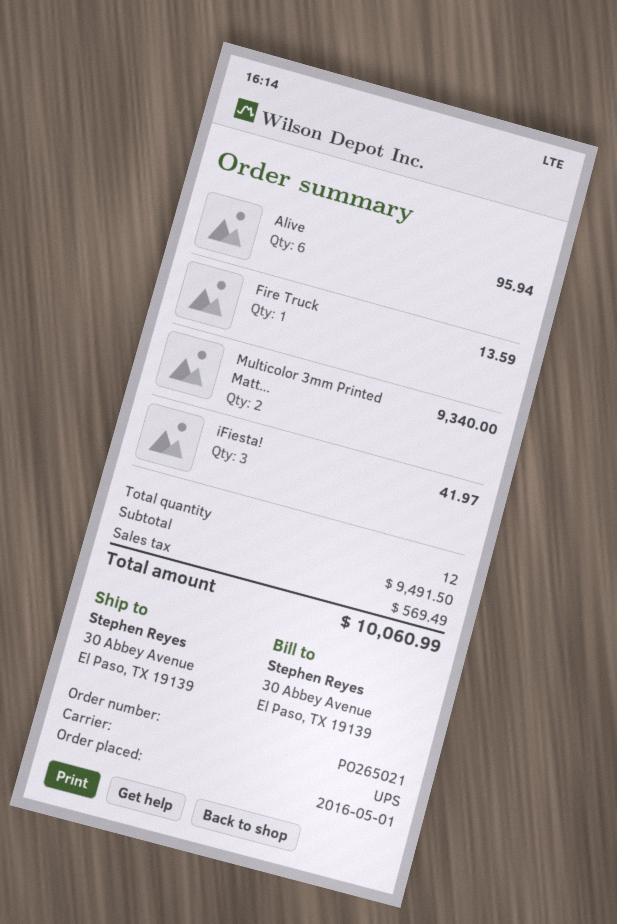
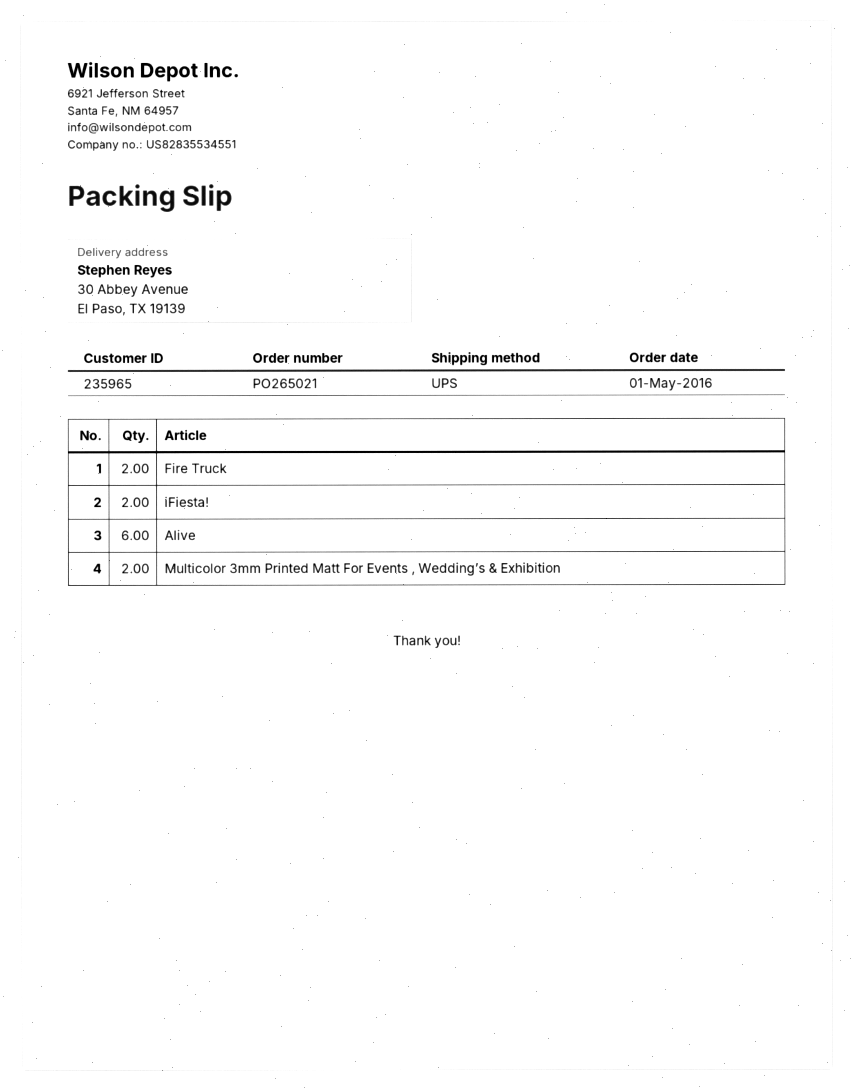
Fire Truck: 1 -> 2
iFiesta!: 3 -> 2

